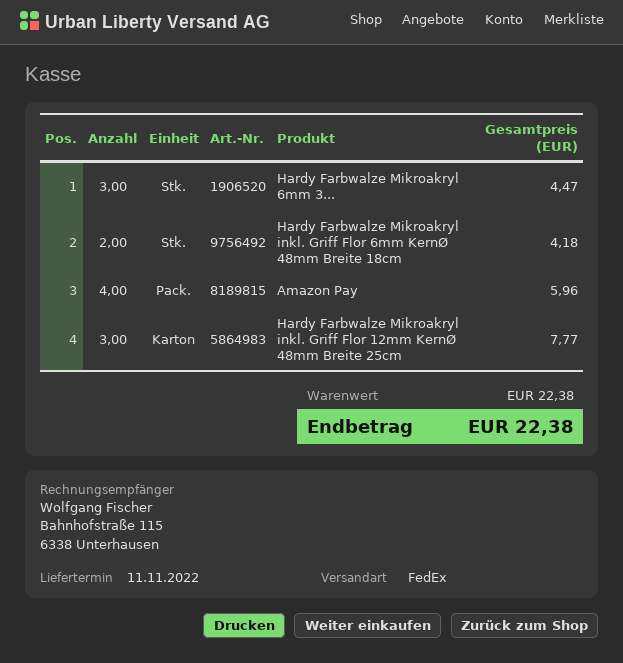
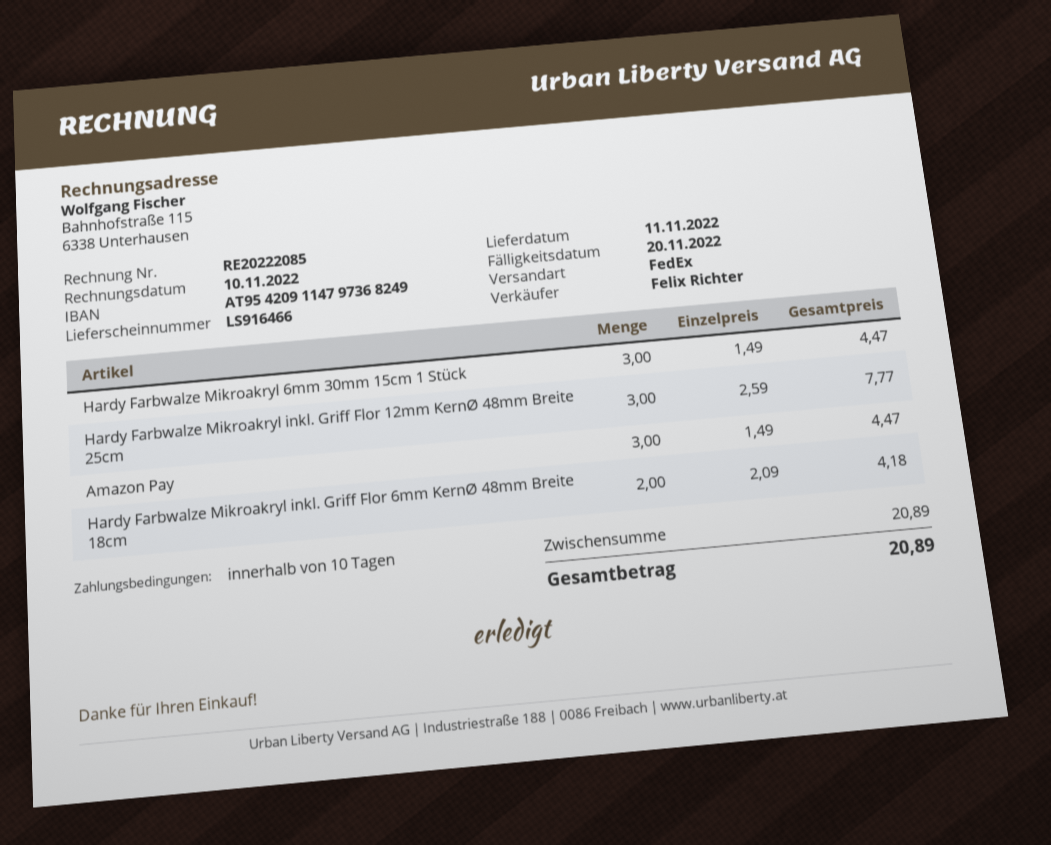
Amazon Pay: 4 for 5.96 -> 3 for 4.47
subtotal: 22.38 -> 20.89
total: 22.38 -> 20.89

